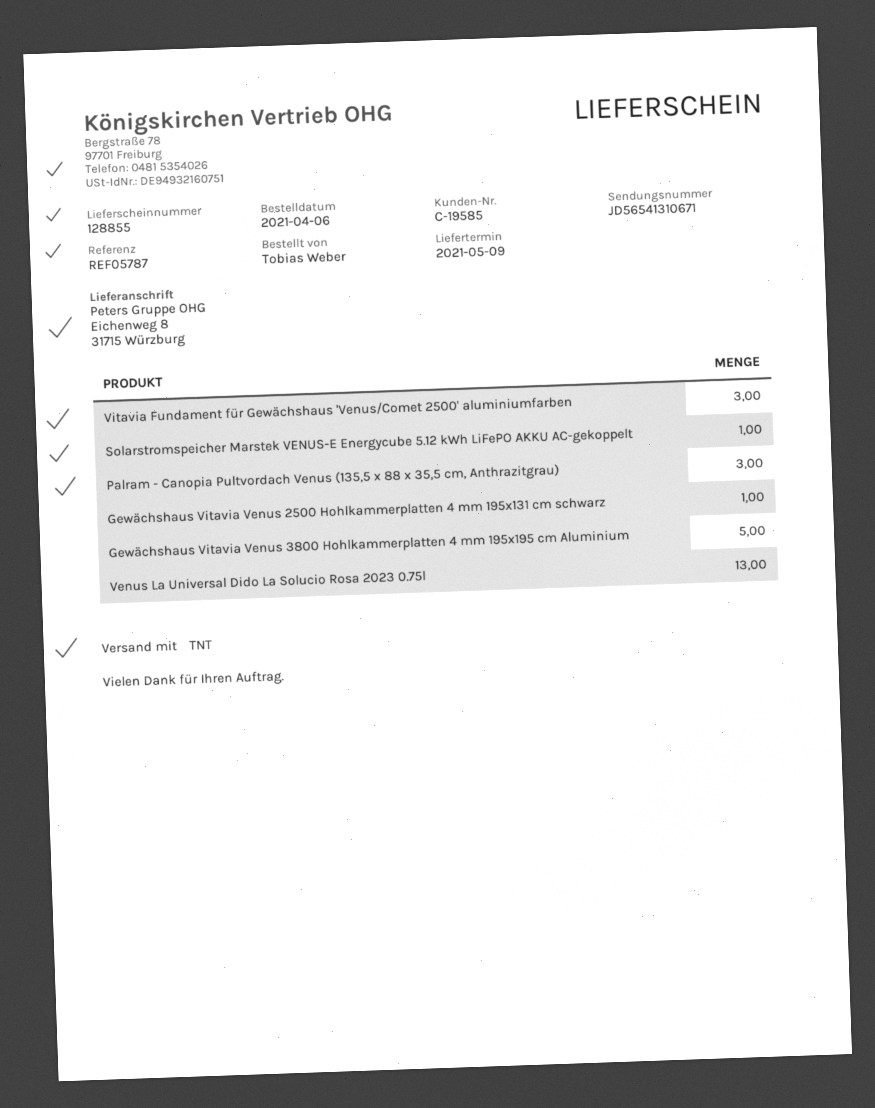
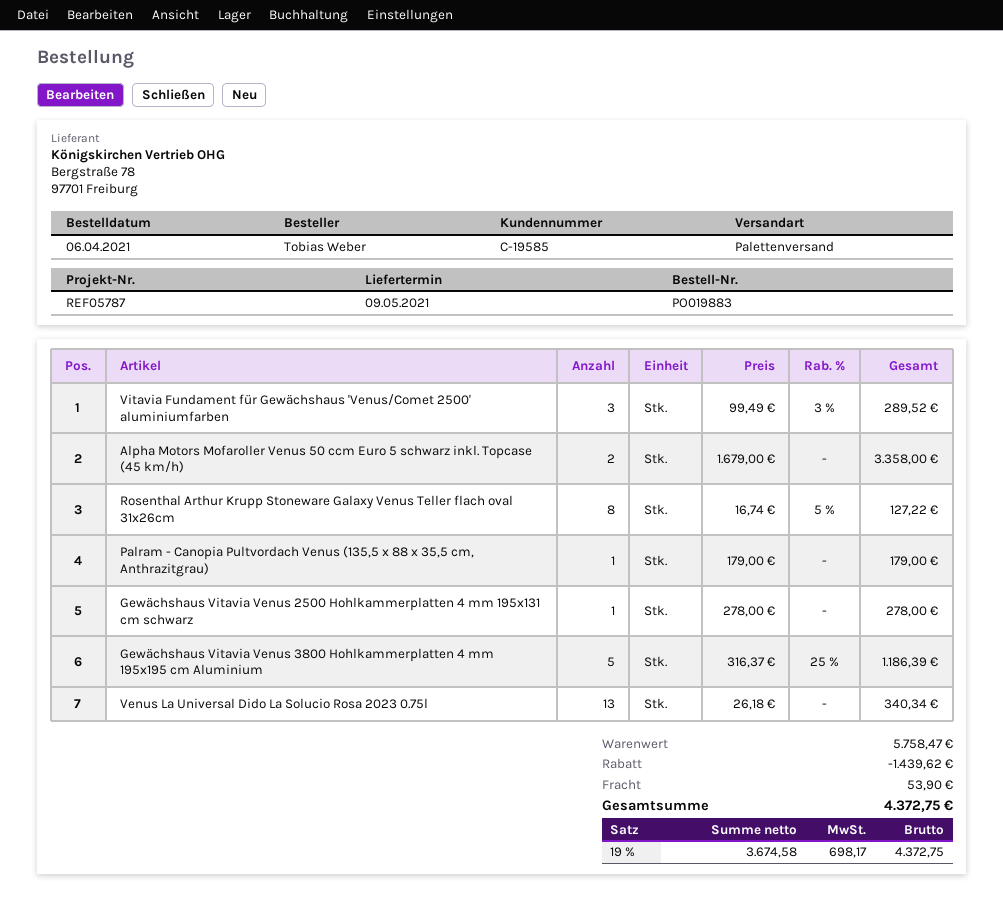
shipping method: TNT -> pallet freight
Solarstromspeicher Marstek VENUS-E Energycube 5.12 kWh LiFePO AKKU AC-gekoppelt: 1 -> none
Palram - Canopia Pultvordach Venus (135,5 x 88 x 35,5 cm, Anthrazitgrau): 3 -> 1
Alpha Motors Mofaroller Venus 50 ccm Euro 5 schwarz inkl. Topcase (45 km/h): none -> 2
Rosenthal Arthur Krupp Stoneware Galaxy Venus Teller flach oval 31x26cm: none -> 8

